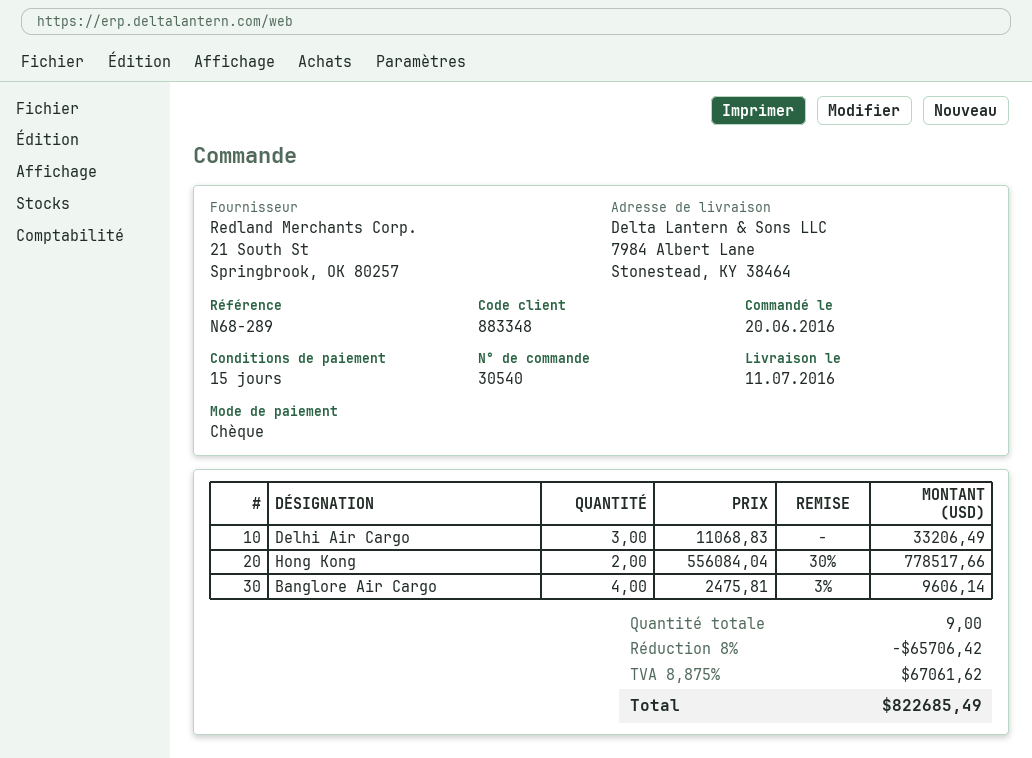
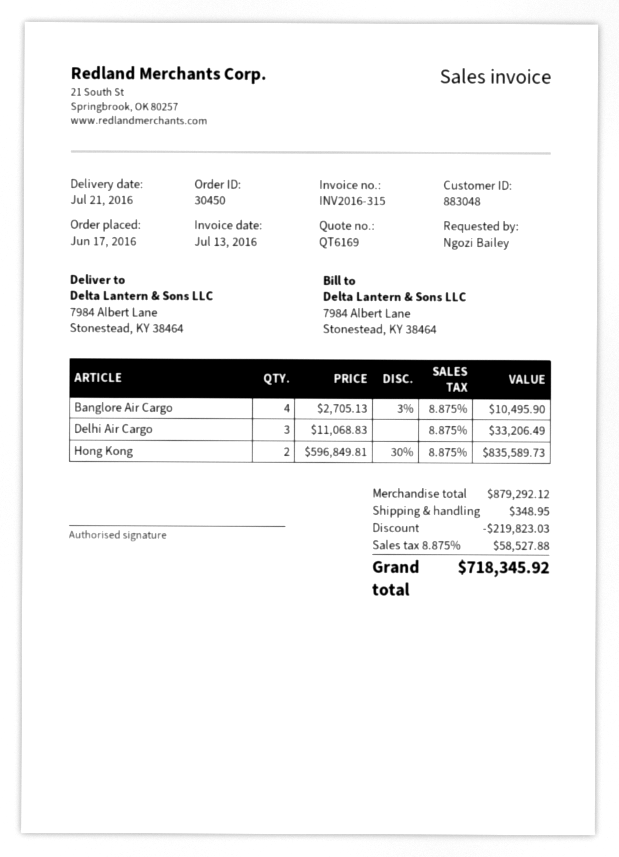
order number: 30540 -> 30450
order date: 2016-06-20 -> 2016-06-17
delivery date: 2016-07-11 -> 2016-07-21
customer number: 883348 -> 883048
Hong Kong: 2 x 556084.04 - 30% = 778517.66 -> 2 x 596849.81 - 30% = 835589.73
Banglore Air Cargo: 4 x 2475.81 - 3% = 9606.14 -> 4 x 2705.13 - 3% = 10495.90
discount: 65706.42 -> 219823.03
shipping: none -> 348.95
tax: 8.875% = 67061.62 -> 8.875% = 58527.88
total: 822685.49 -> 718345.92

